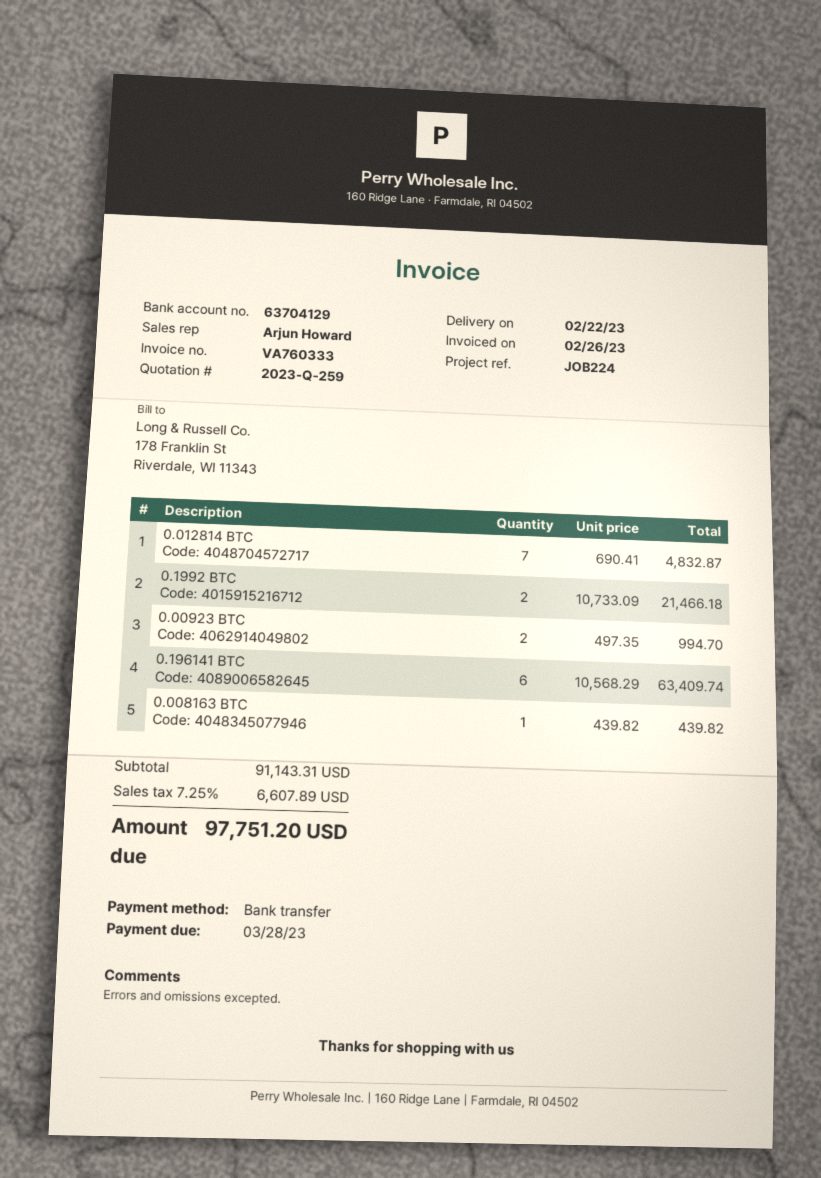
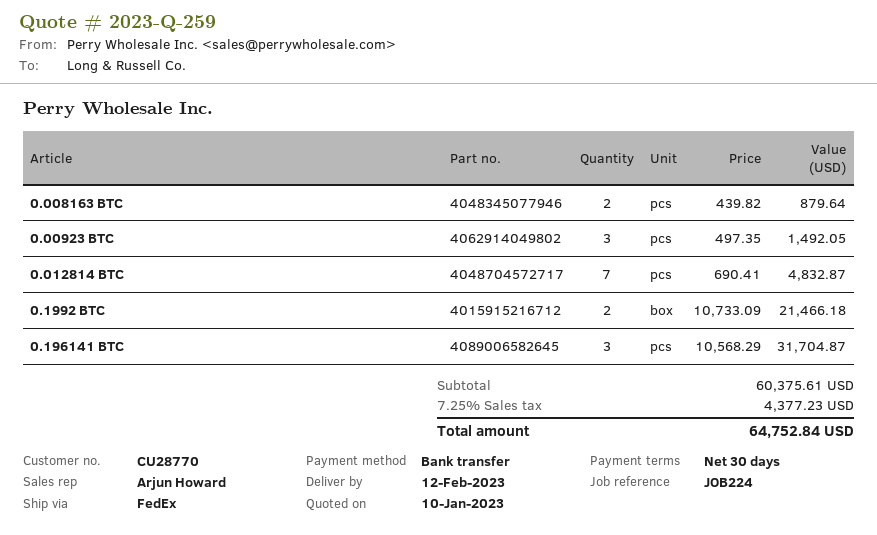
delivery date: 2023-02-22 -> 2023-02-12
0.00923 BTC: 2 x 497.35 = 994.70 -> 3 x 497.35 = 1492.05
0.196141 BTC: 6 x 10568.29 = 63409.74 -> 3 x 10568.29 = 31704.87
0.008163 BTC: 1 x 439.82 = 439.82 -> 2 x 439.82 = 879.64
subtotal: 91143.31 -> 60375.61
tax: 7.25% = 6607.89 -> 7.25% = 4377.23
total: 97751.20 -> 64752.84

